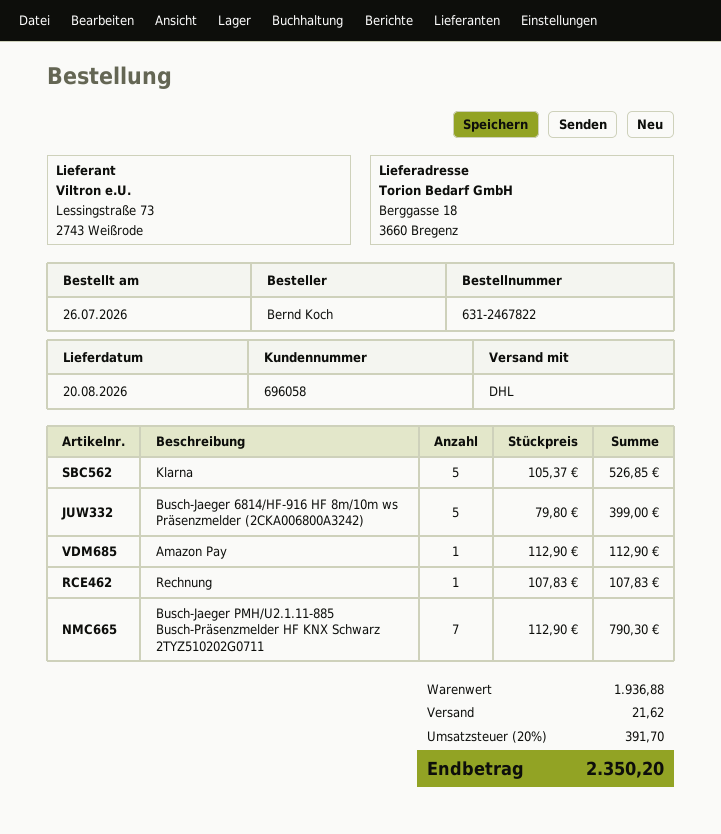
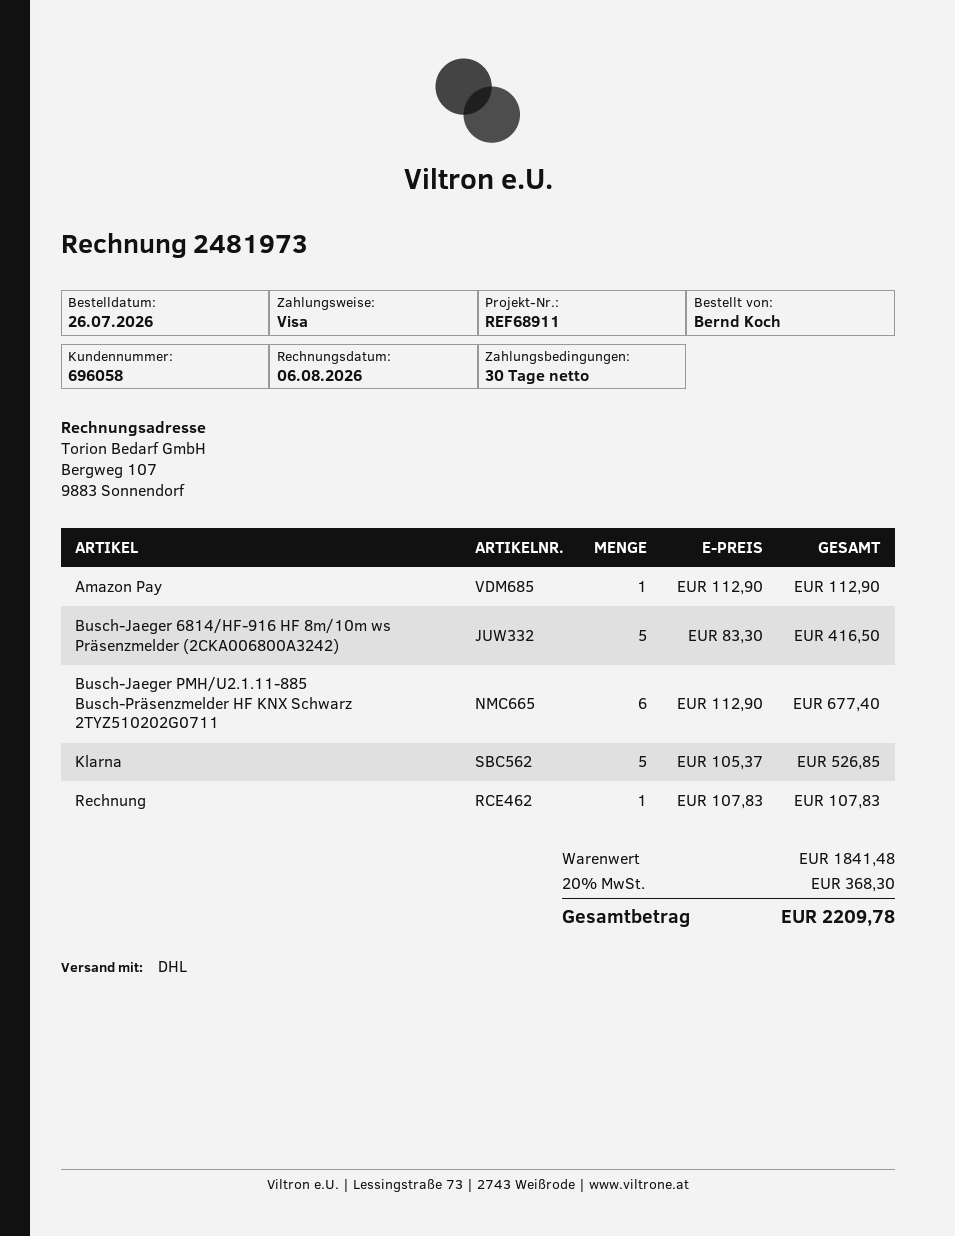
Busch-Jaeger 6814/HF-916 HF 8m/10m ws Präsenzmelder (2CKA006800A3242): 5 x 79.80 = 399.00 -> 5 x 83.30 = 416.50
Busch-Jaeger PMH/U2.1.11-885 Busch-Präsenzmelder HF KNX Schwarz 2TYZ510202G0711: 7 x 112.90 = 790.30 -> 6 x 112.90 = 677.40
subtotal: 1936.88 -> 1841.48
shipping: 21.62 -> none
tax: 20% = 391.70 -> 20% = 368.30
total: 2350.20 -> 2209.78

